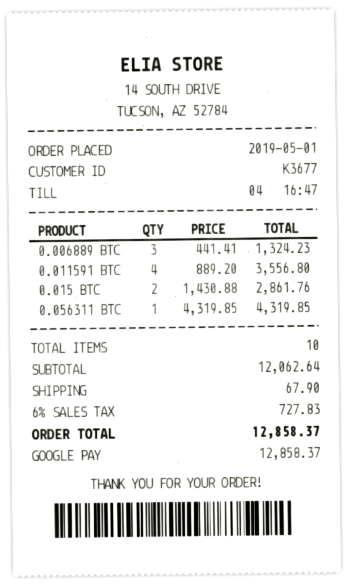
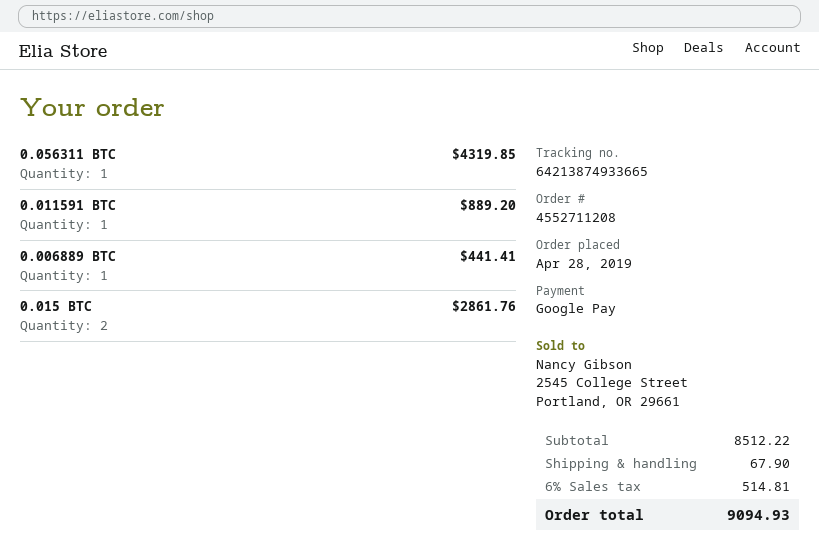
order date: 2019-05-01 -> 2019-04-28
0.006889 BTC: 3 for 1324.23 -> 1 for 441.41
0.011591 BTC: 4 for 3556.80 -> 1 for 889.20
subtotal: 12062.64 -> 8512.22
tax: 6% = 727.83 -> 6% = 514.81
total: 12858.37 -> 9094.93

